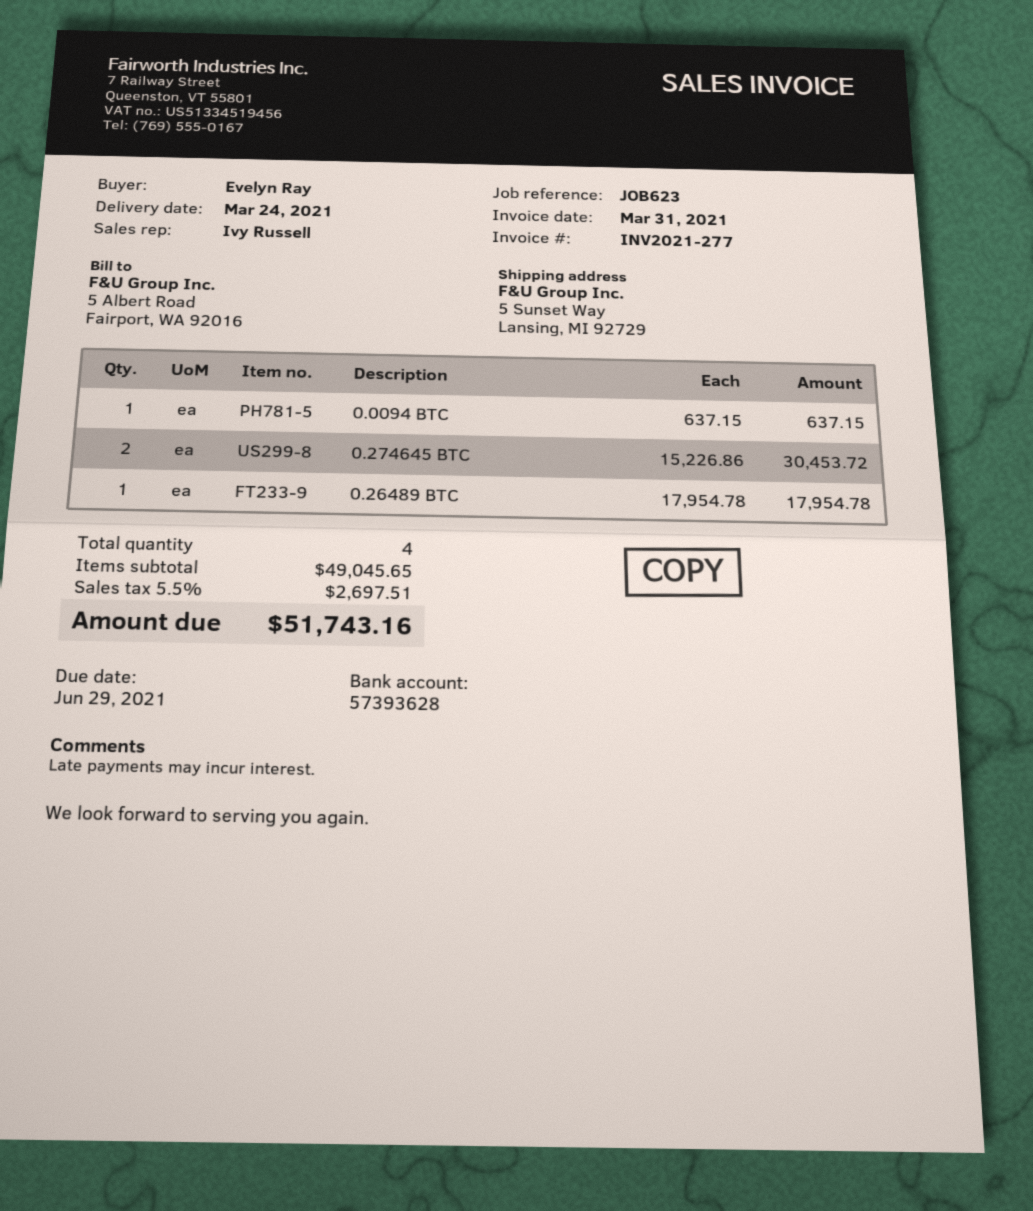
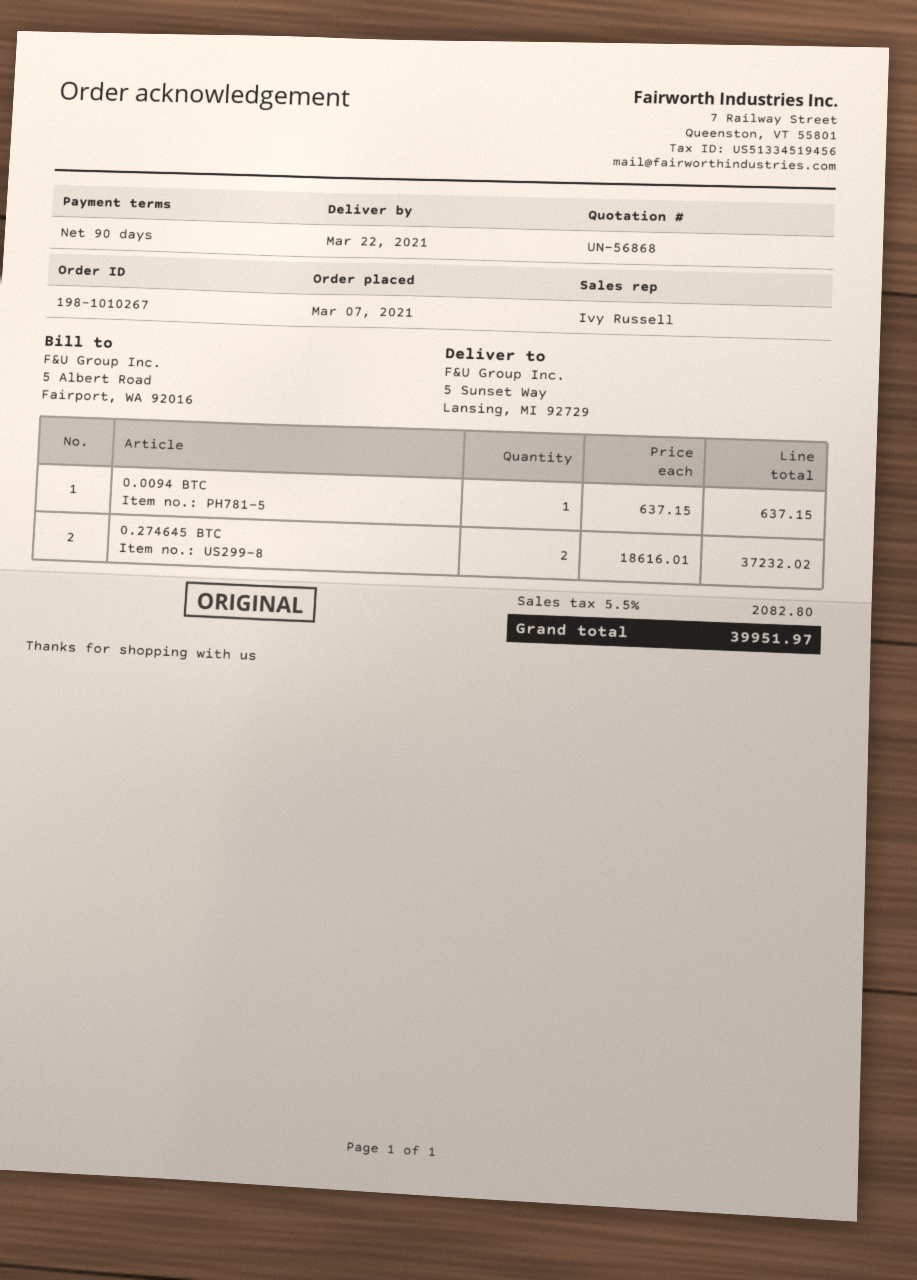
delivery date: 2021-03-24 -> 2021-03-22
0.274645 BTC: 2 x 15226.86 = 30453.72 -> 2 x 18616.01 = 37232.02
0.26489 BTC: 1 x 17954.78 = 17954.78 -> none
tax: 5.5% = 2697.51 -> 5.5% = 2082.80
total: 51743.16 -> 39951.97

